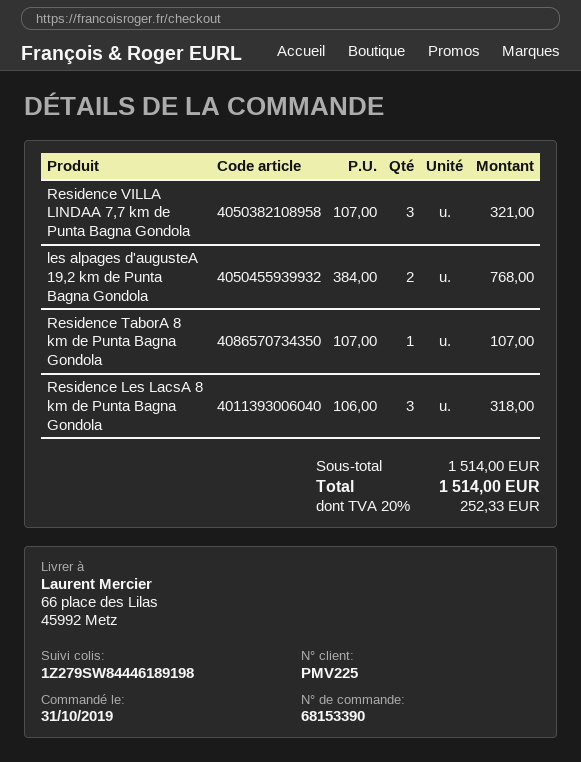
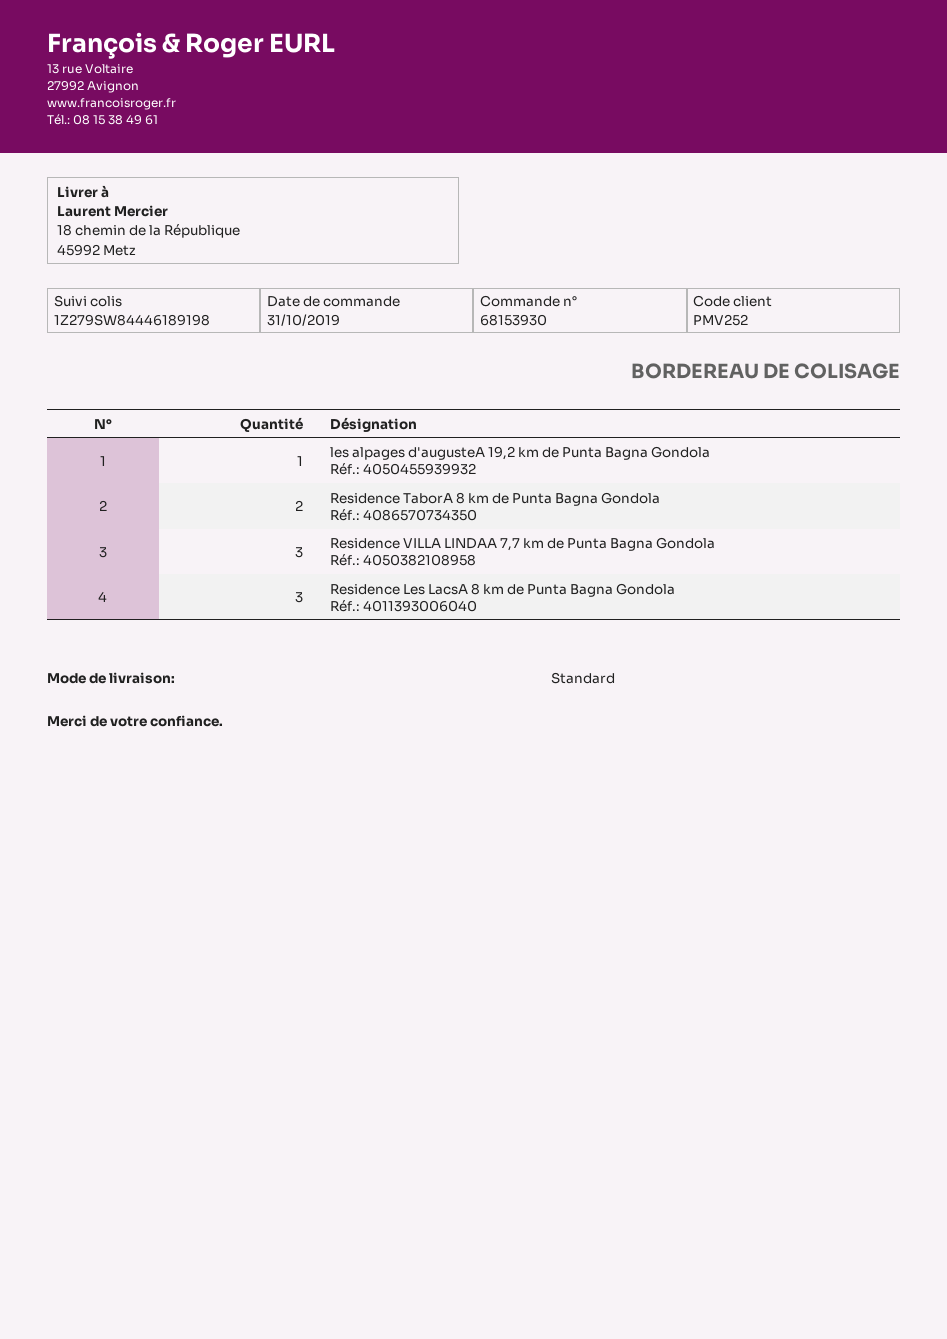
order number: 68153390 -> 68153930
customer number: PMV225 -> PMV252
ship to: 66 place des Lilas, 45992 Metz -> 18 chemin de la République, 45992 Metz
les alpages d'augusteA 19,2 km de Punta Bagna Gondola: 2 -> 1
Residence TaborA 8 km de Punta Bagna Gondola: 1 -> 2

